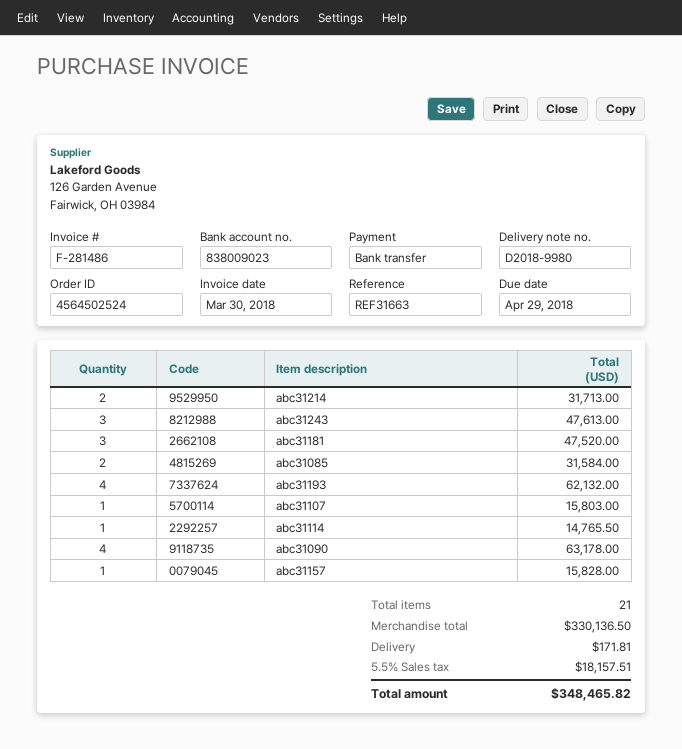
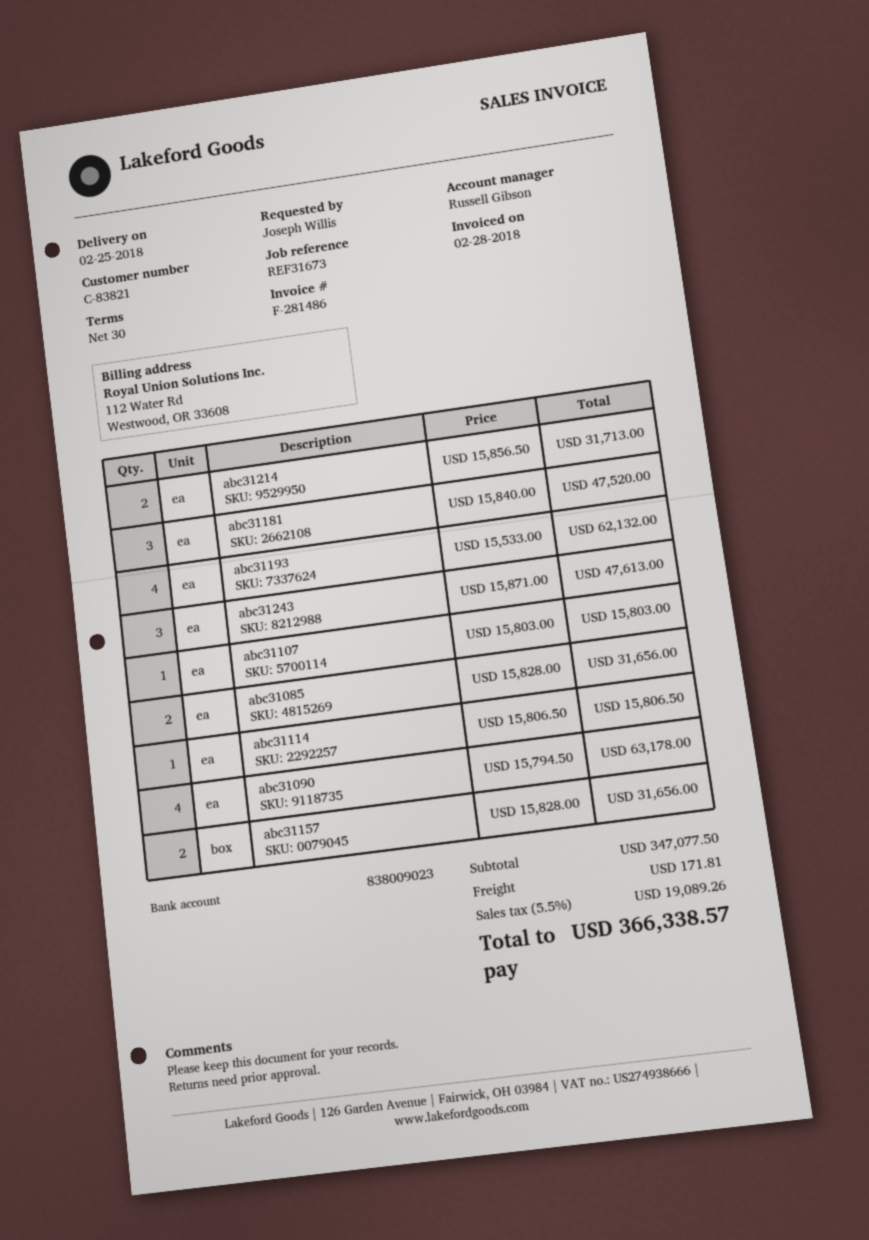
invoice date: 2018-03-30 -> 2018-02-28
reference: REF31663 -> REF31673
abc31085: 2 for 31584.00 -> 2 for 31656.00
abc31114: 1 for 14765.50 -> 1 for 15806.50
abc31157: 1 for 15828.00 -> 2 for 31656.00
subtotal: 330136.50 -> 347077.50
tax: 5.5% = 18157.51 -> 5.5% = 19089.26
total: 348465.82 -> 366338.57

